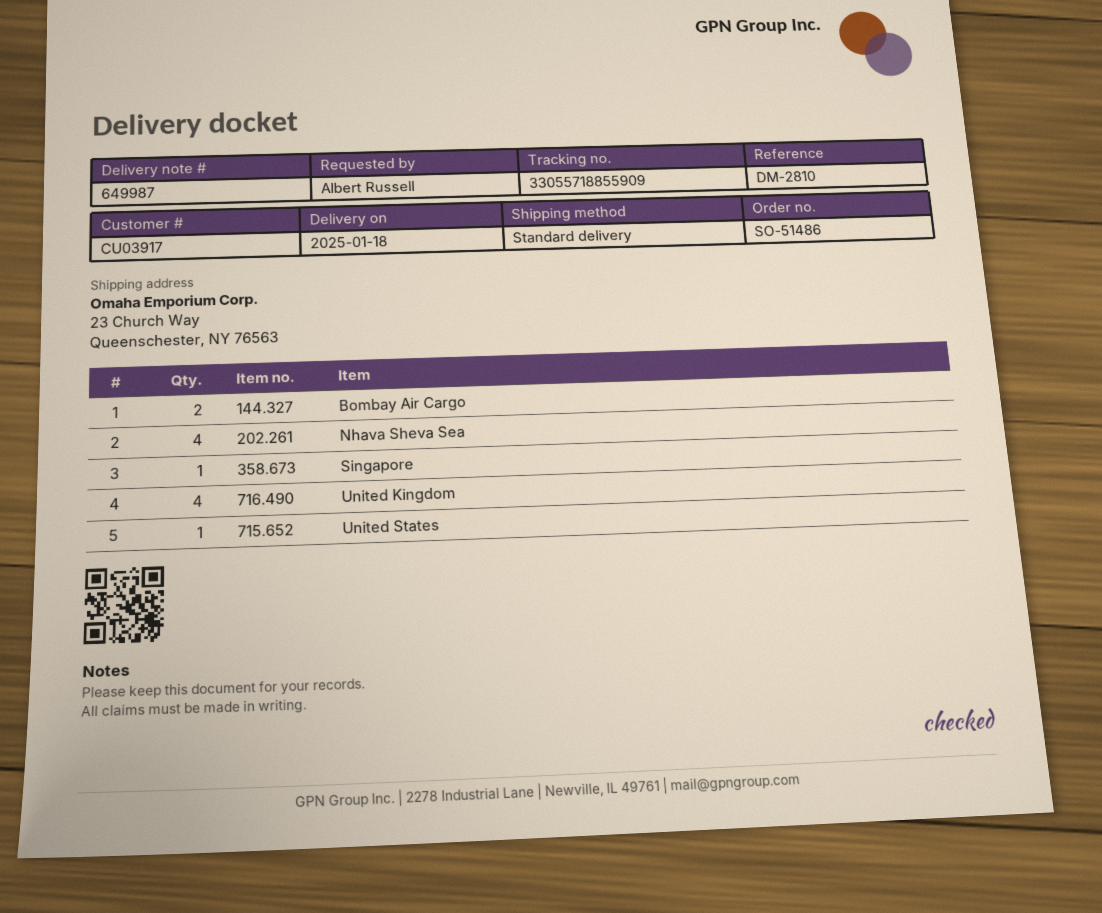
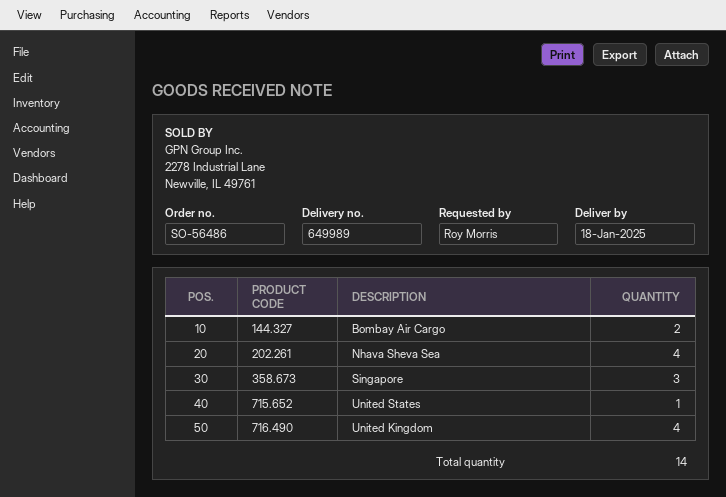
order number: SO-51486 -> SO-56486
delivery note number: 649987 -> 649989
ordered by: Albert Russell -> Roy Morris
Singapore: 1 -> 3

